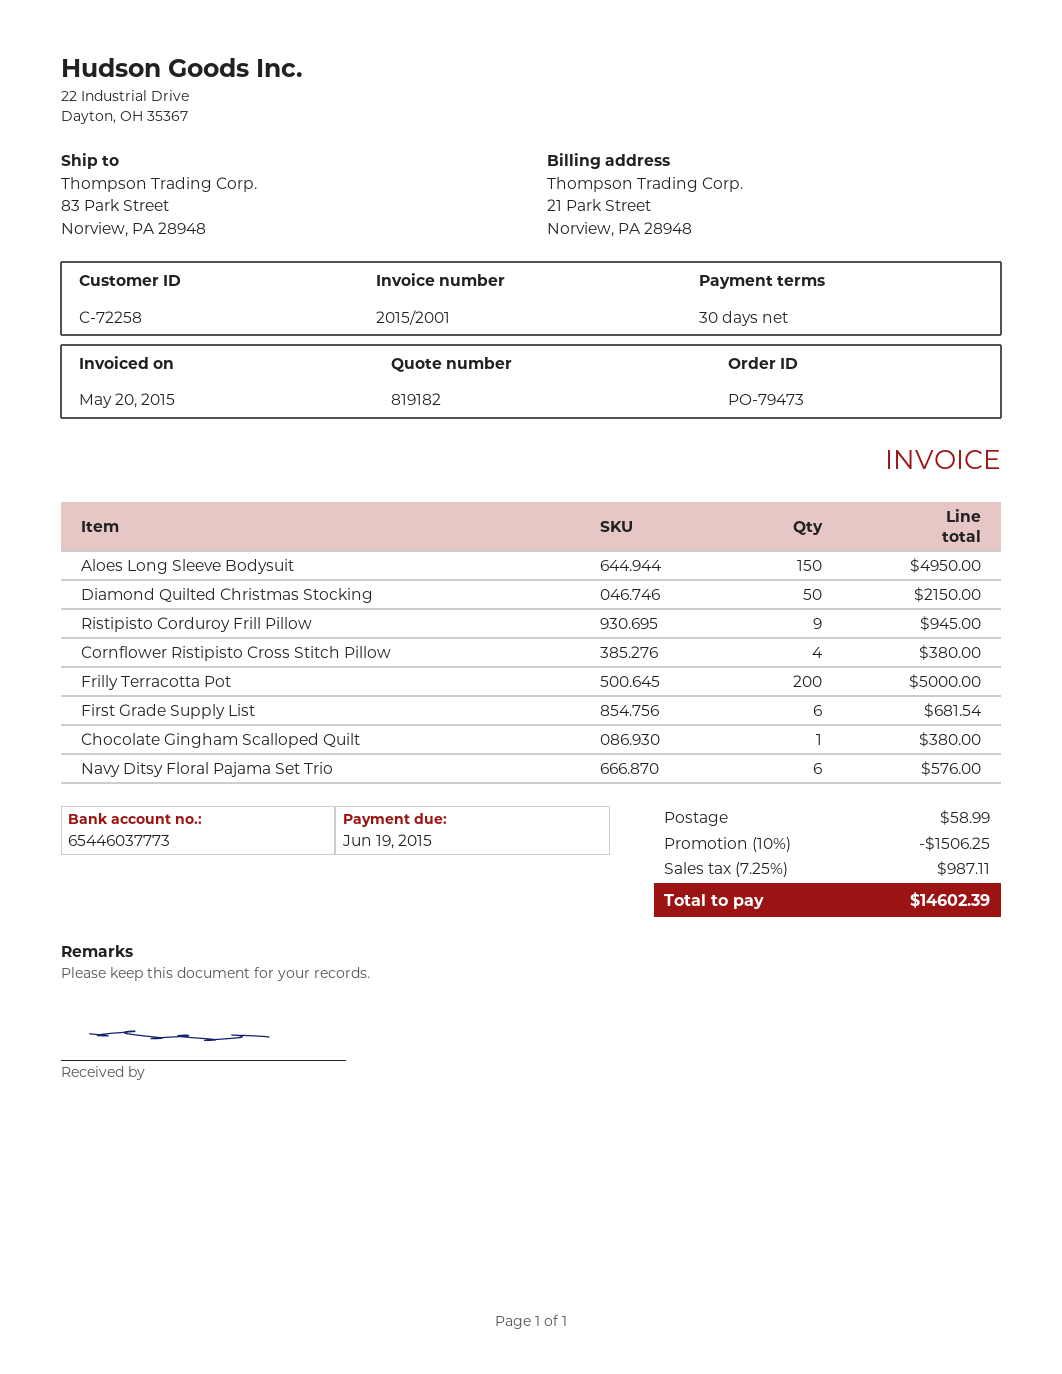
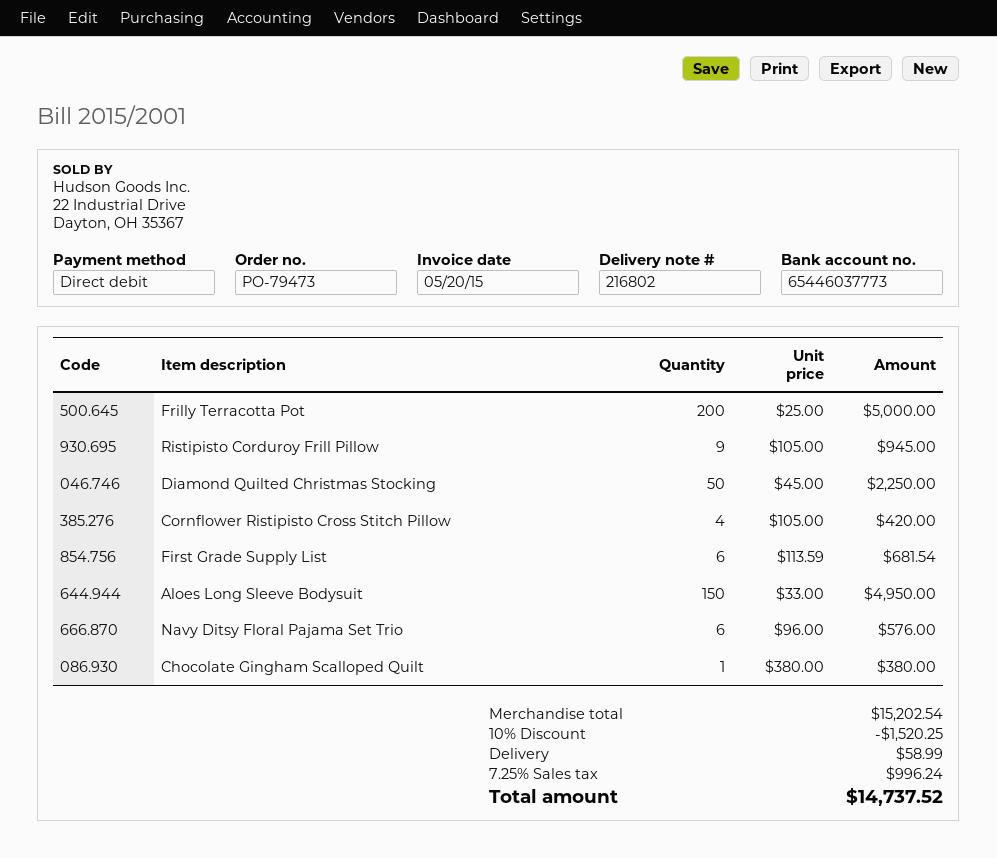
Diamond Quilted Christmas Stocking: 50 for 2150.00 -> 50 for 2250.00
Cornflower Ristipisto Cross Stitch Pillow: 4 for 380.00 -> 4 for 420.00
discount: 10% = 1506.25 -> 10% = 1520.25
tax: 7.25% = 987.11 -> 7.25% = 996.24
total: 14602.39 -> 14737.52

